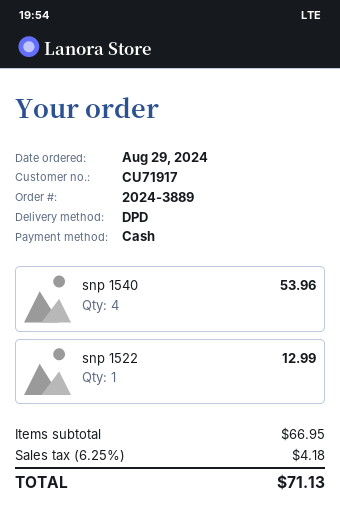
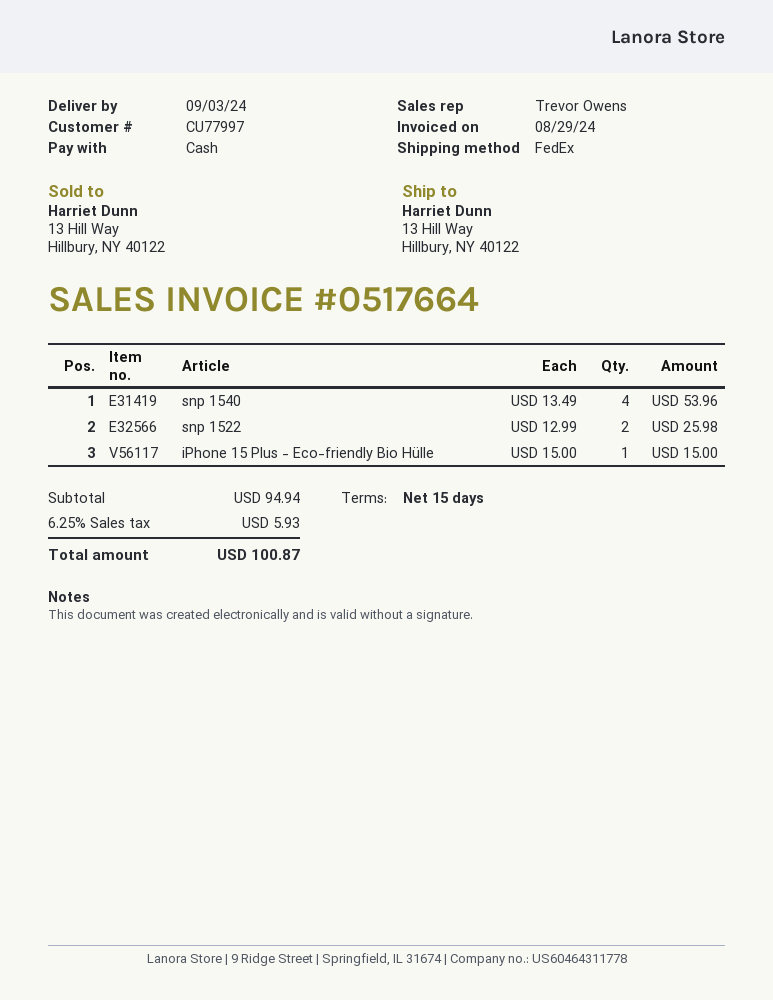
customer number: CU71917 -> CU77997
shipping method: DPD -> FedEx
snp 1522: 1 for 12.99 -> 2 for 25.98
iPhone 15 Plus - Eco-friendly Bio Hülle: none -> 1 for 15.00
subtotal: 66.95 -> 94.94
tax: 6.25% = 4.18 -> 6.25% = 5.93
total: 71.13 -> 100.87

